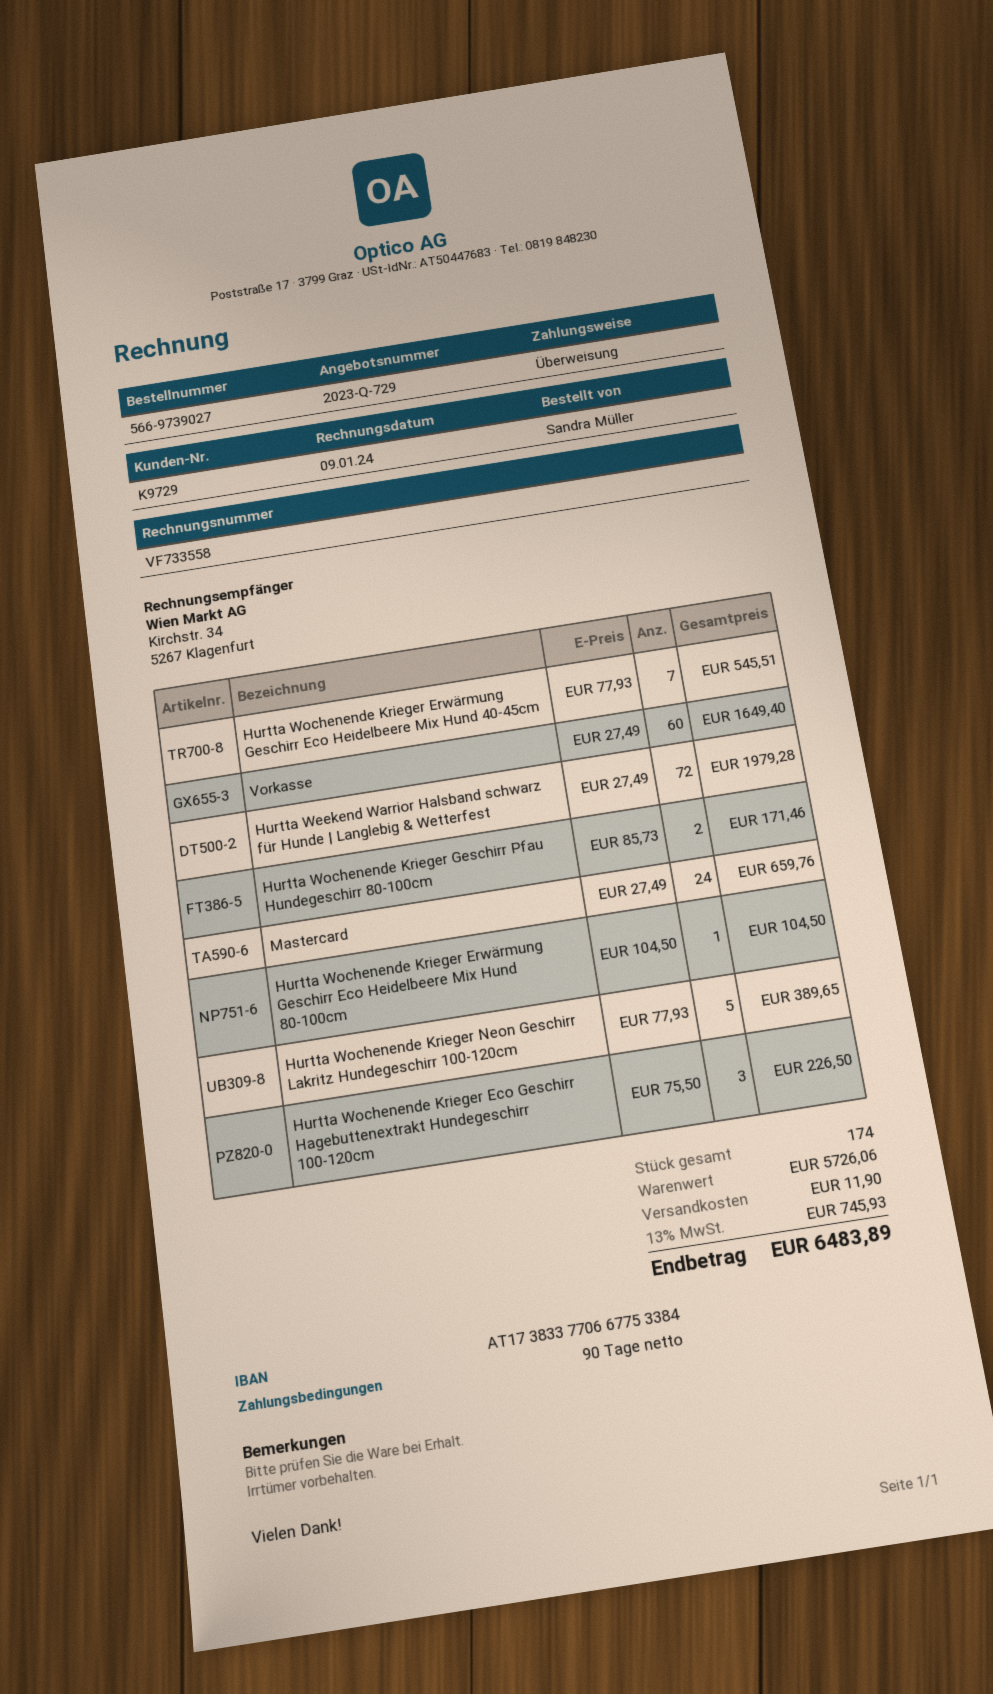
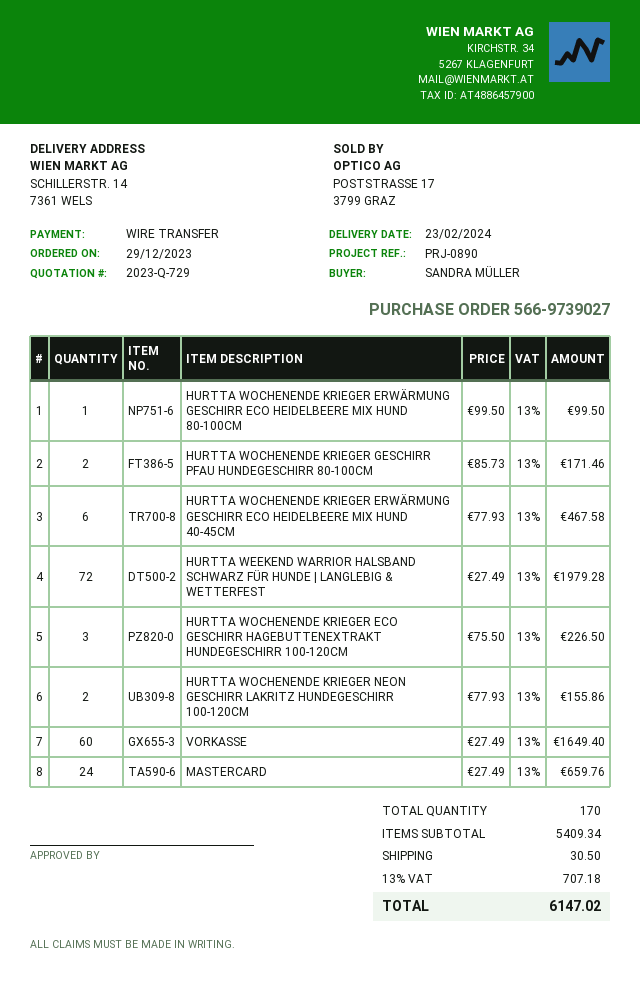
Hurtta Wochenende Krieger Erwärmung Geschirr Eco Heidelbeere Mix Hund 40-45cm: 7 x 77.93 = 545.51 -> 6 x 77.93 = 467.58
Hurtta Wochenende Krieger Erwärmung Geschirr Eco Heidelbeere Mix Hund 80-100cm: 1 x 104.50 = 104.50 -> 1 x 99.50 = 99.50
Hurtta Wochenende Krieger Neon Geschirr Lakritz Hundegeschirr 100-120cm: 5 x 77.93 = 389.65 -> 2 x 77.93 = 155.86
total quantity: 174 -> 170
subtotal: 5726.06 -> 5409.34
shipping: 11.90 -> 30.50
tax: 13% = 745.93 -> 13% = 707.18
total: 6483.89 -> 6147.02

